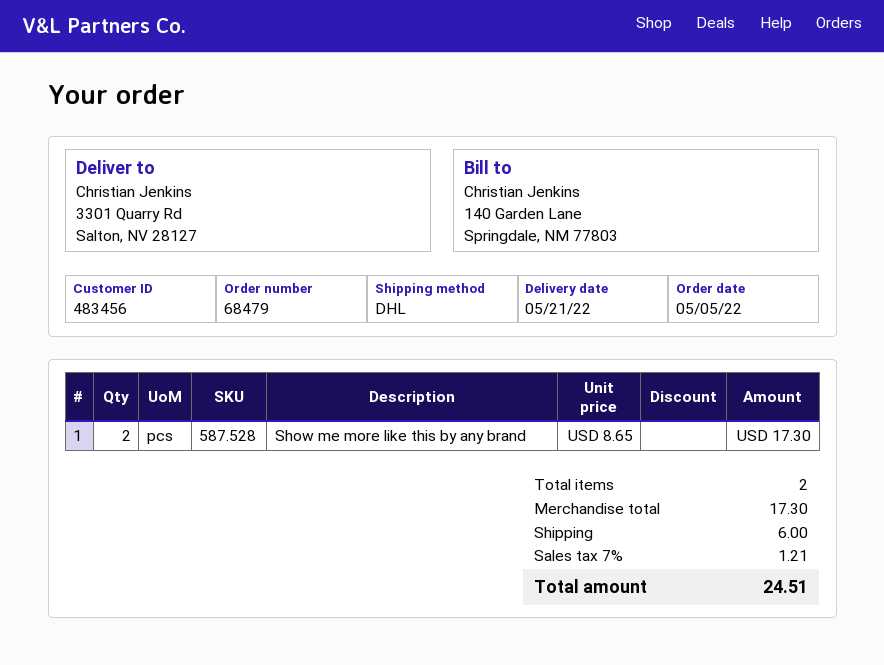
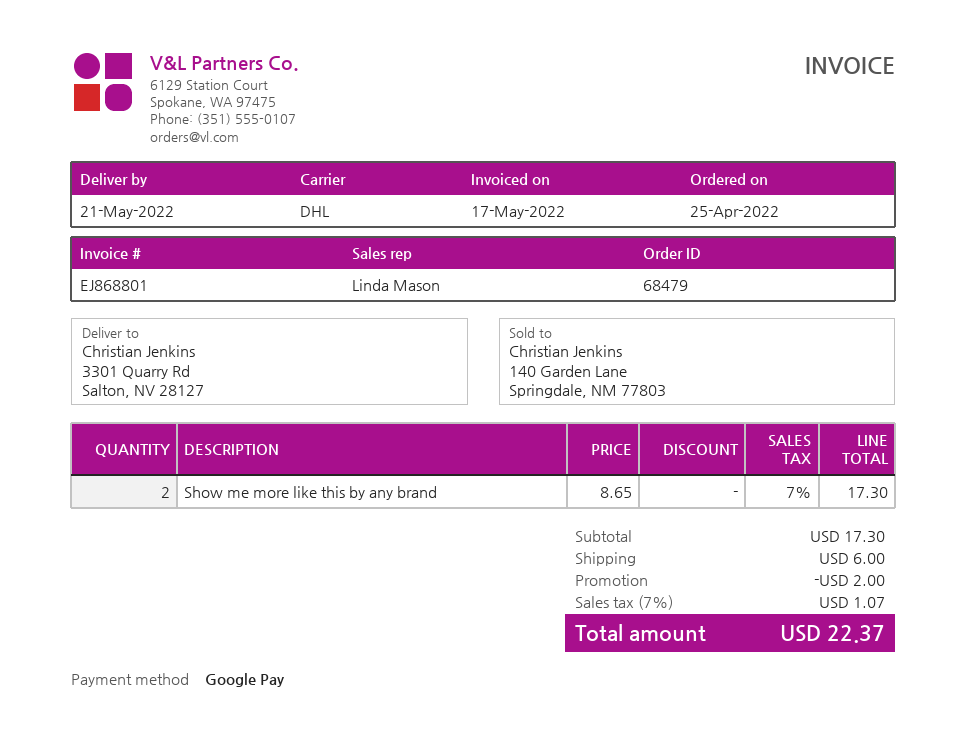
order date: 2022-05-05 -> 2022-04-25
discount: none -> 2.00
tax: 7% = 1.21 -> 7% = 1.07
total: 24.51 -> 22.37

